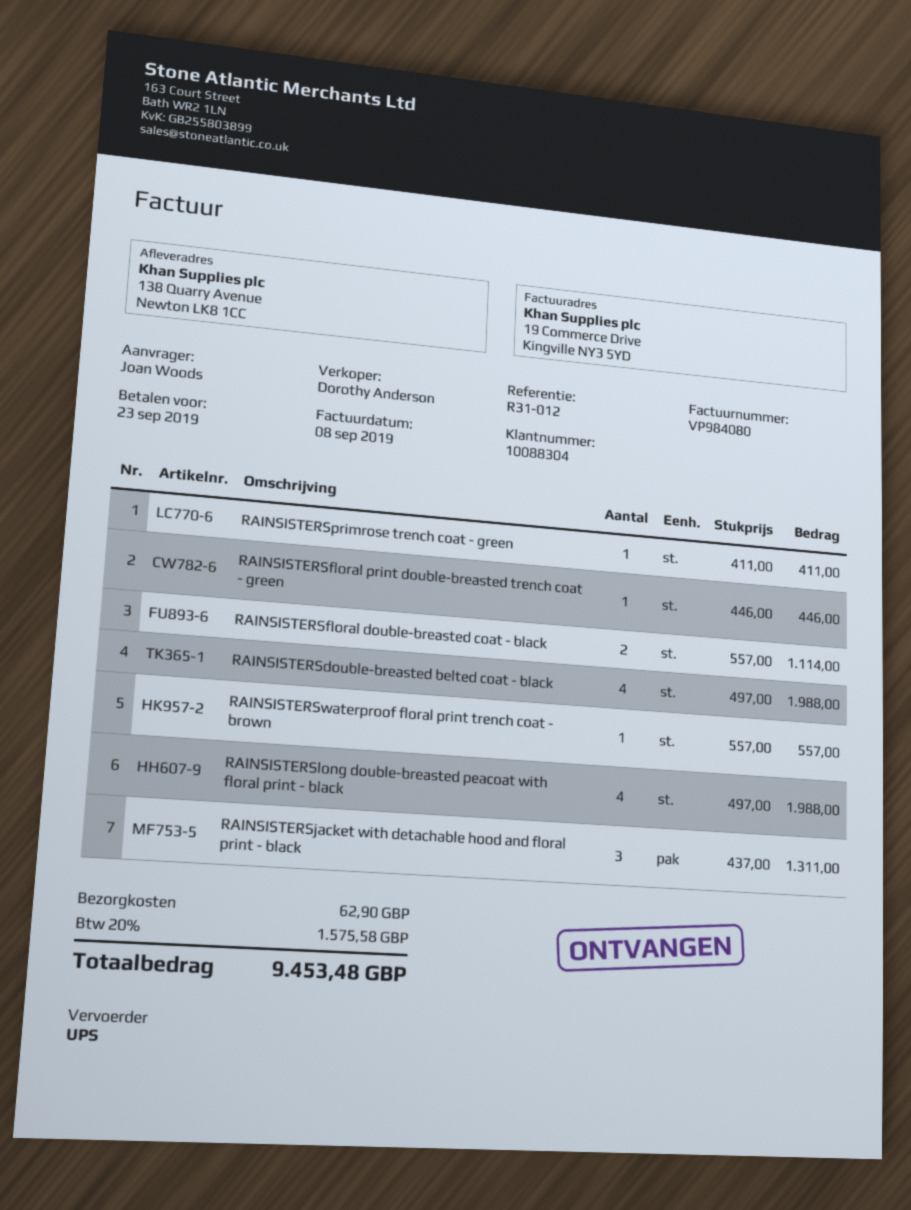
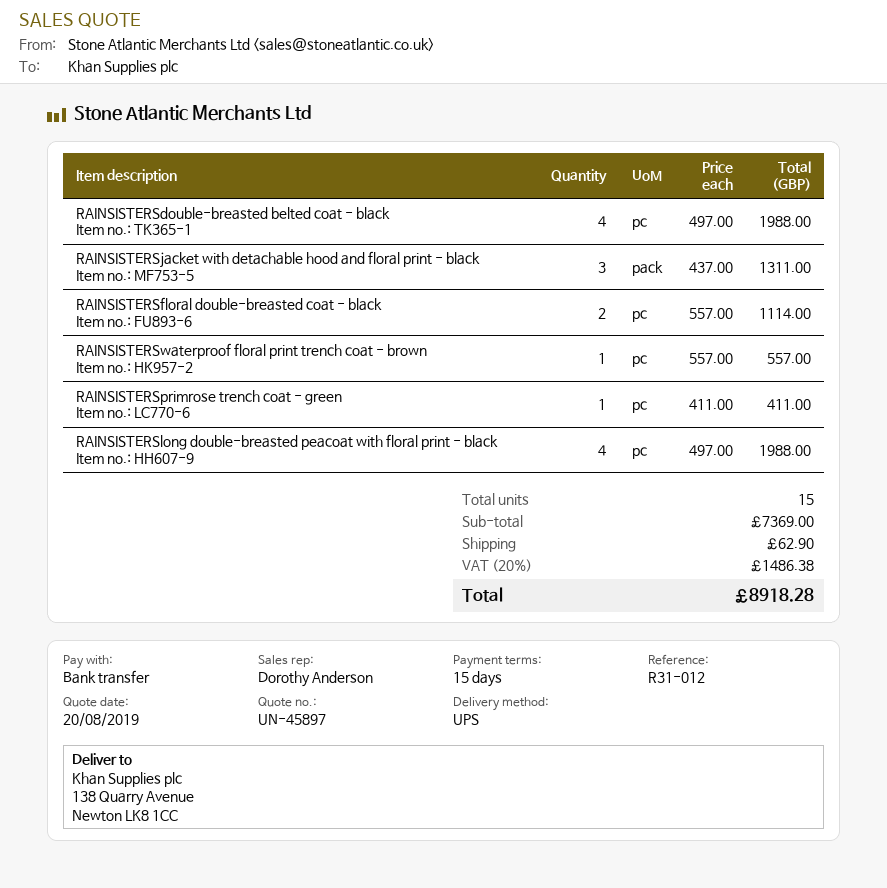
RAINSISTERSfloral print double-breasted trench coat - green: 1 x 446.00 = 446.00 -> none
tax: 20% = 1575.58 -> 20% = 1486.38
total: 9453.48 -> 8918.28

